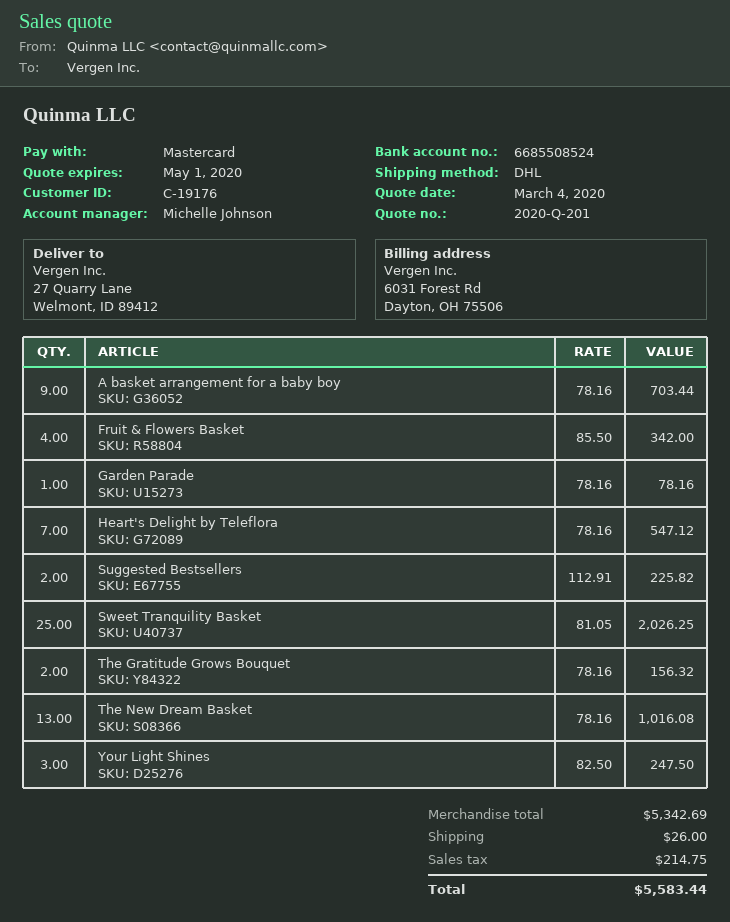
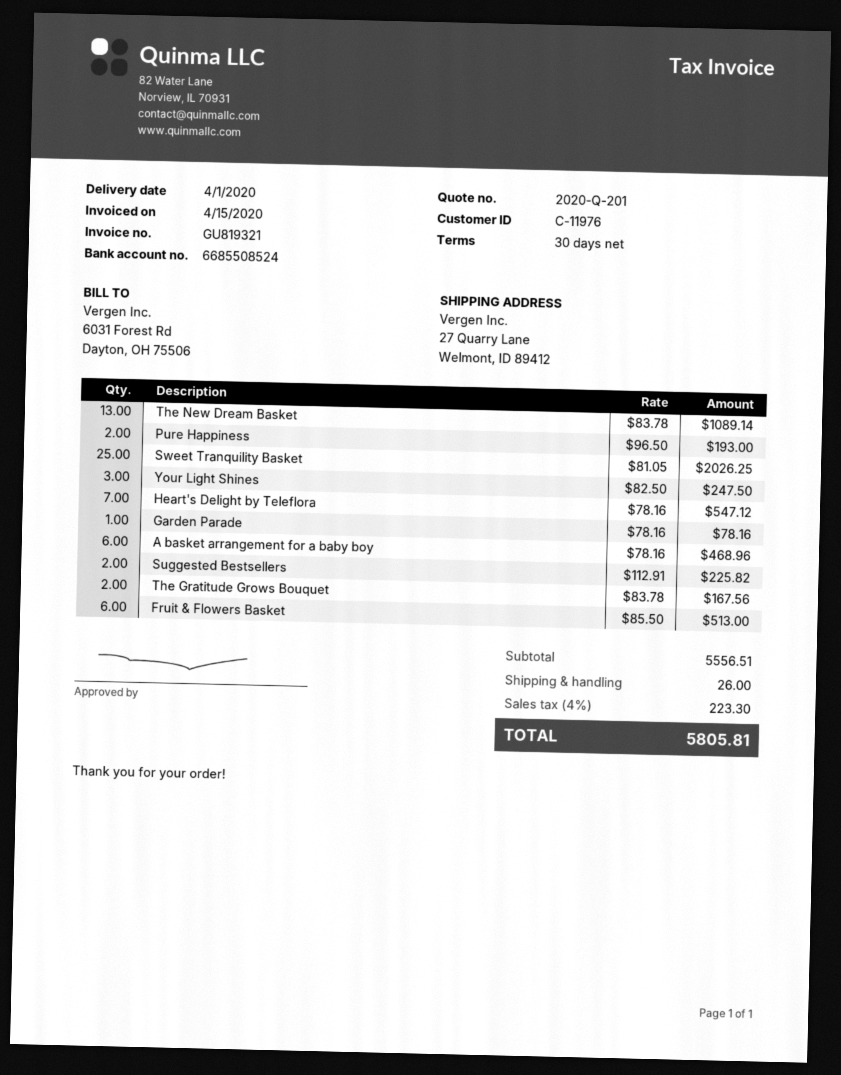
customer number: C-19176 -> C-11976
A basket arrangement for a baby boy: 9 x 78.16 = 703.44 -> 6 x 78.16 = 468.96
Fruit & Flowers Basket: 4 x 85.50 = 342.00 -> 6 x 85.50 = 513.00
The Gratitude Grows Bouquet: 2 x 78.16 = 156.32 -> 2 x 83.78 = 167.56
The New Dream Basket: 13 x 78.16 = 1016.08 -> 13 x 83.78 = 1089.14
Pure Happiness: none -> 2 x 96.50 = 193.00
subtotal: 5342.69 -> 5556.51
tax: 214.75 -> 223.30
total: 5583.44 -> 5805.81

